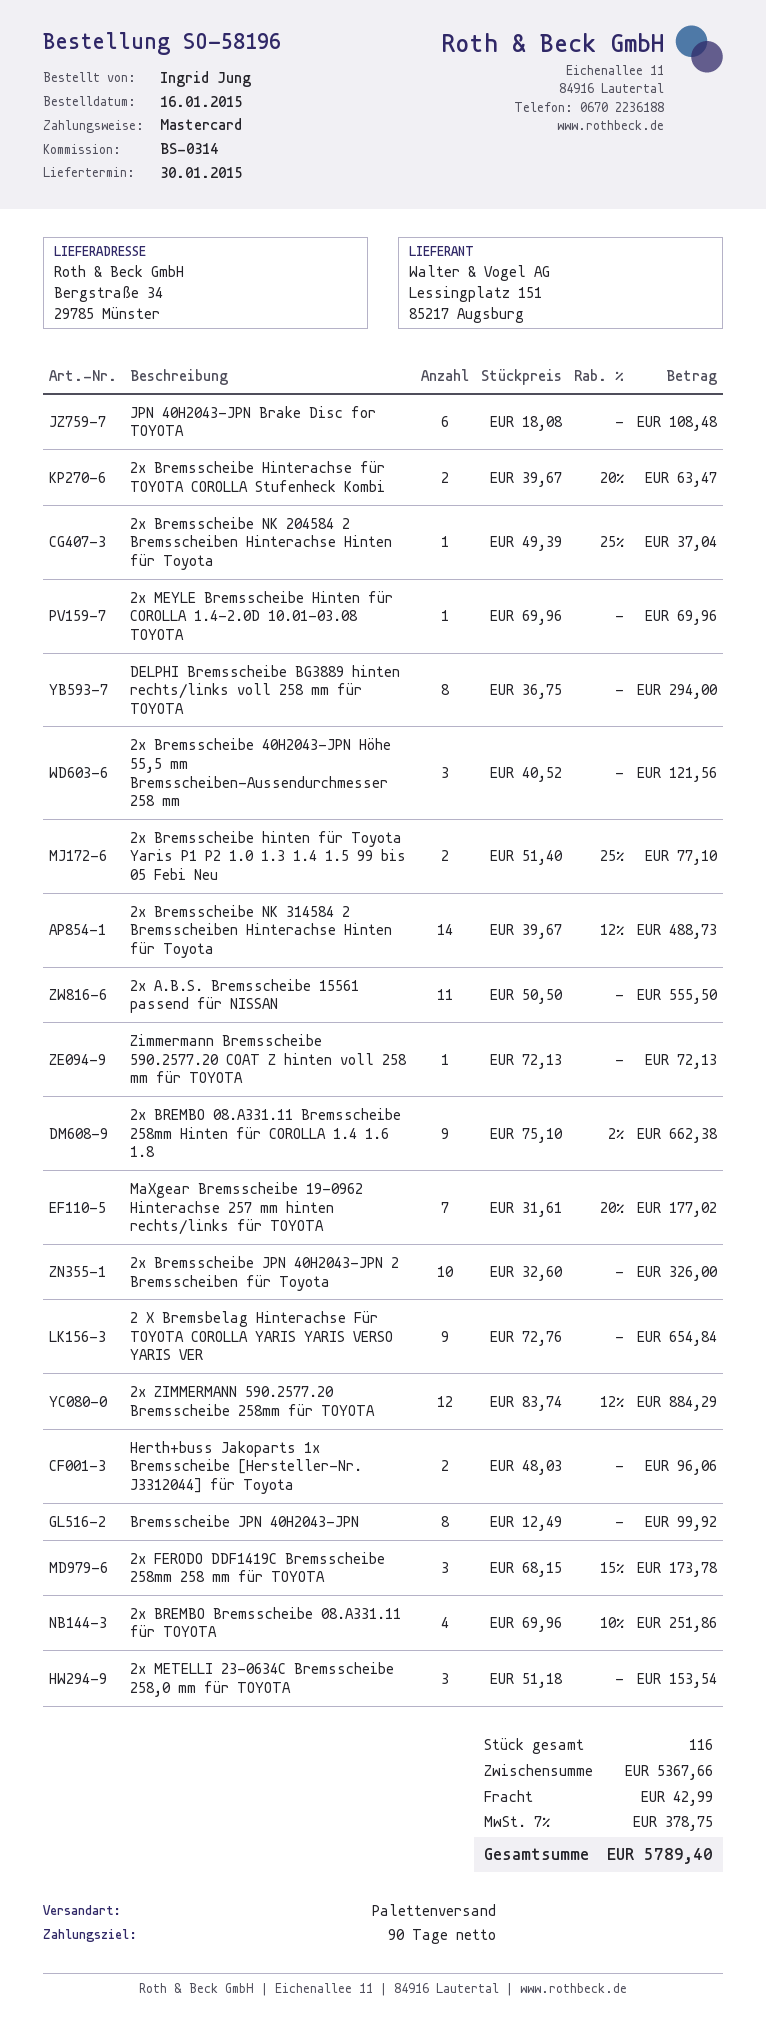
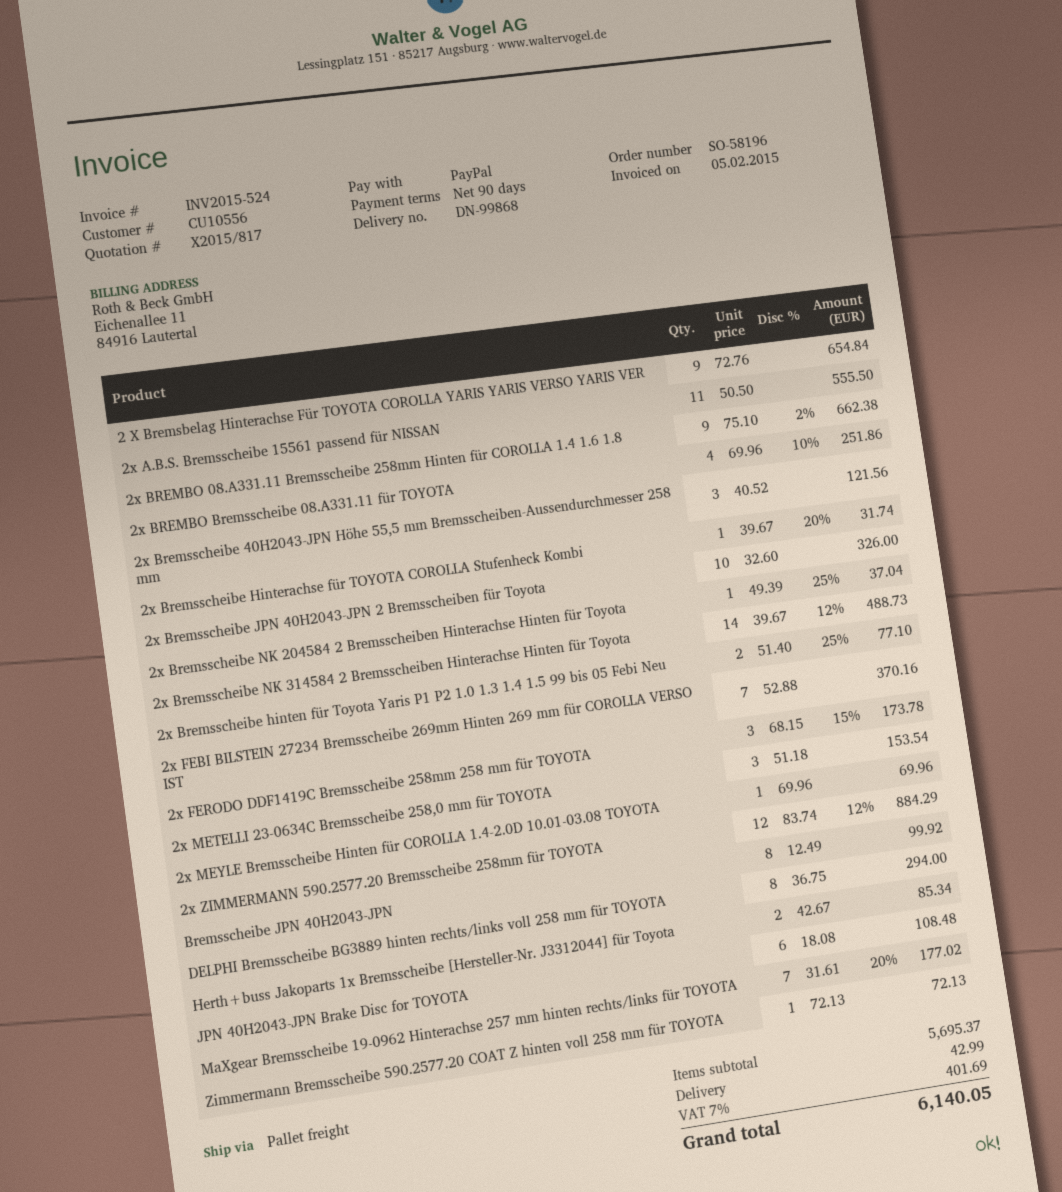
payment method: Mastercard -> PayPal
2x Bremsscheibe Hinterachse für TOYOTA COROLLA Stufenheck Kombi: 2 x 39.67 - 20% = 63.47 -> 1 x 39.67 - 20% = 31.74
Herth+buss Jakoparts 1x Bremsscheibe [Hersteller-Nr. J3312044] für Toyota: 2 x 48.03 = 96.06 -> 2 x 42.67 = 85.34
2x FEBI BILSTEIN 27234 Bremsscheibe 269mm Hinten 269 mm für COROLLA VERSO IST: none -> 7 x 52.88 = 370.16
subtotal: 5367.66 -> 5695.37
tax: 7% = 378.75 -> 7% = 401.69
total: 5789.40 -> 6140.05

